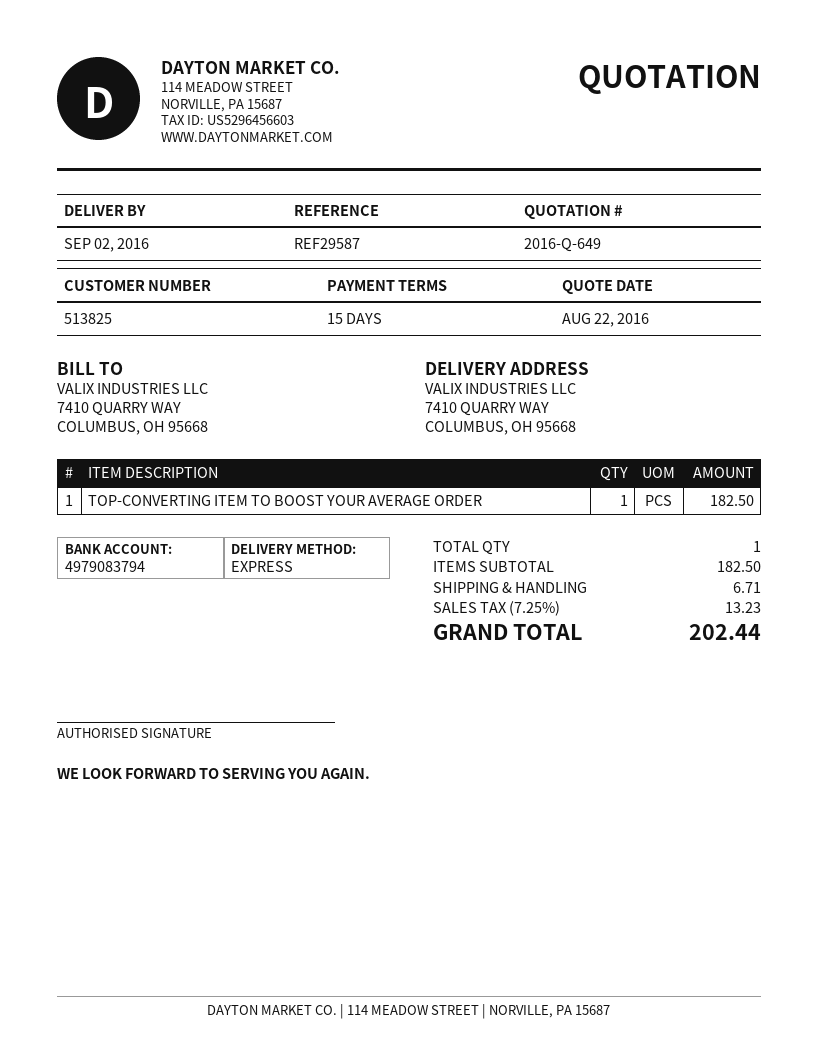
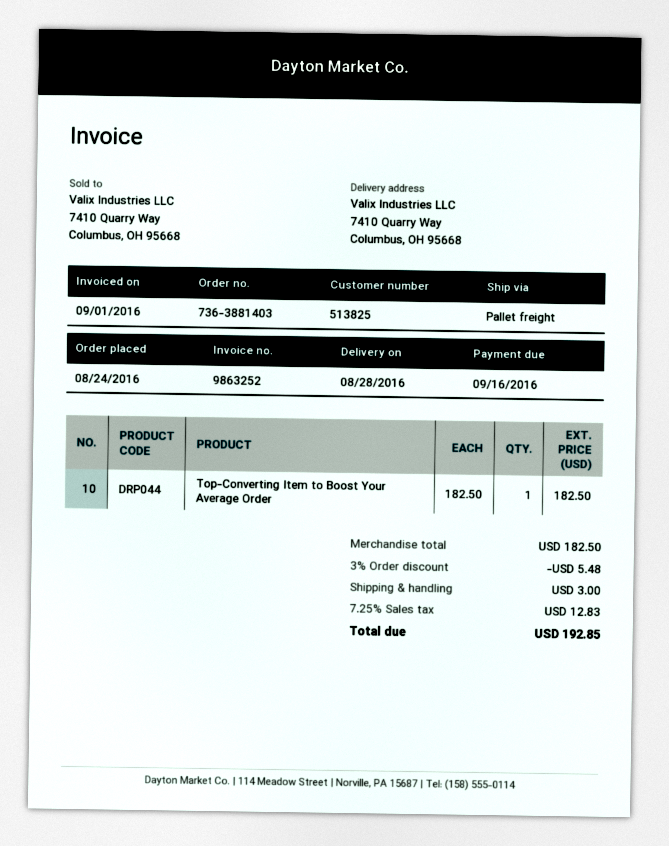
delivery date: 2016-09-02 -> 2016-08-28
shipping method: express -> pallet freight
discount: none -> 3% = 5.48
shipping: 6.71 -> 3.00
tax: 7.25% = 13.23 -> 7.25% = 12.83
total: 202.44 -> 192.85

